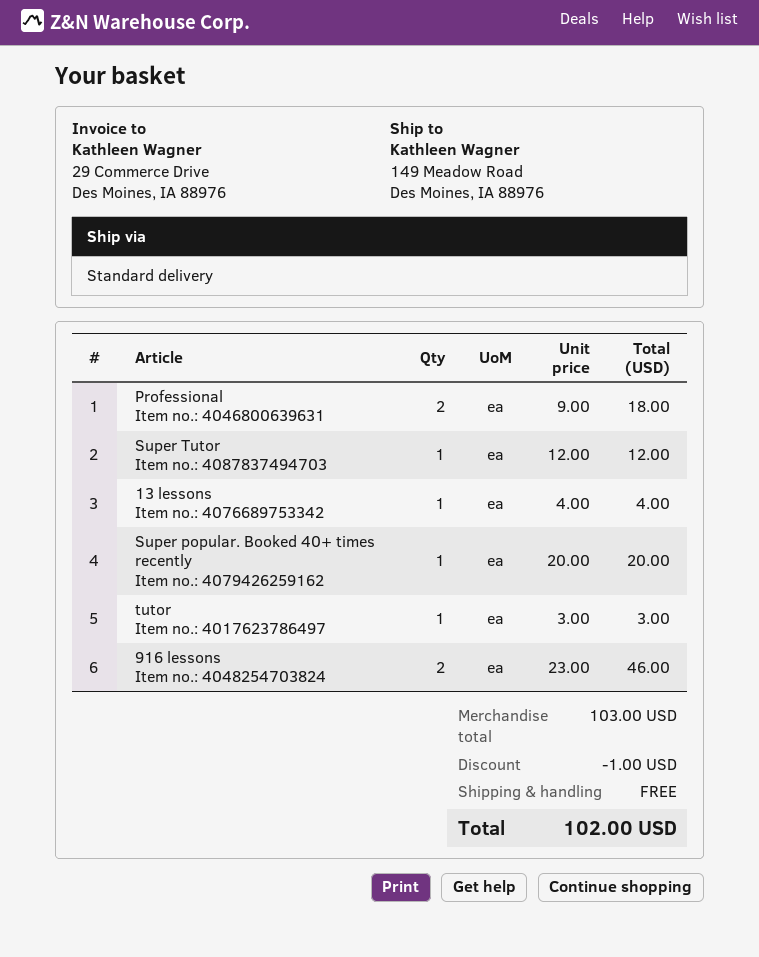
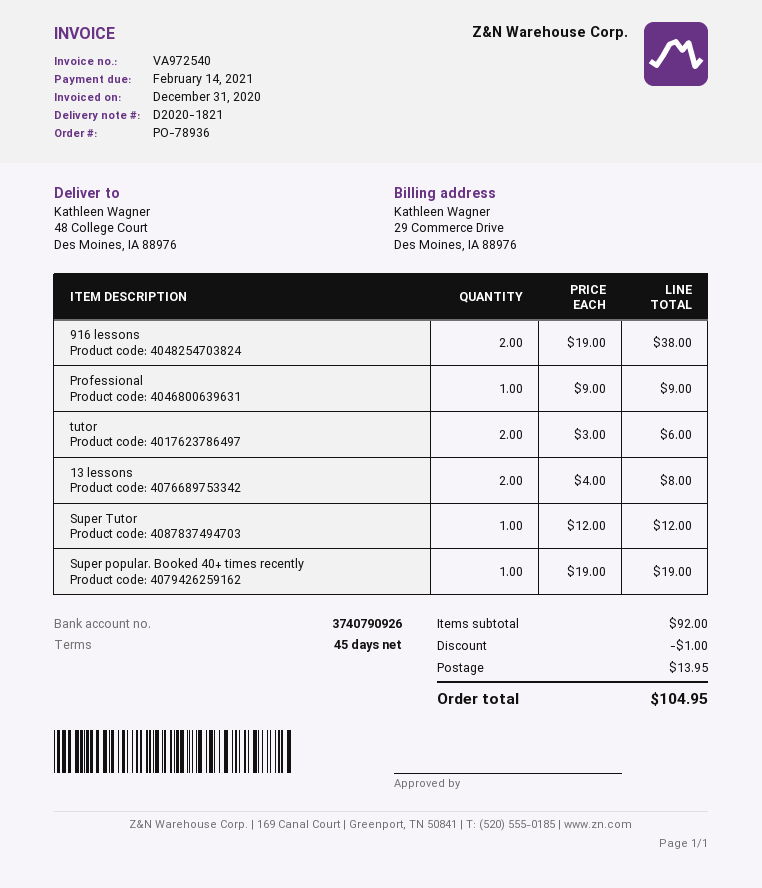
ship to: 149 Meadow Road, Des Moines, IA 88976 -> 48 College Court, Des Moines, IA 88976
Professional: 2 x 9.00 = 18.00 -> 1 x 9.00 = 9.00
13 lessons: 1 x 4.00 = 4.00 -> 2 x 4.00 = 8.00
Super popular. Booked 40+ times recently: 1 x 20.00 = 20.00 -> 1 x 19.00 = 19.00
tutor: 1 x 3.00 = 3.00 -> 2 x 3.00 = 6.00
916 lessons: 2 x 23.00 = 46.00 -> 2 x 19.00 = 38.00
subtotal: 103.00 -> 92.00
shipping: 0.00 -> 13.95
total: 102.00 -> 104.95

